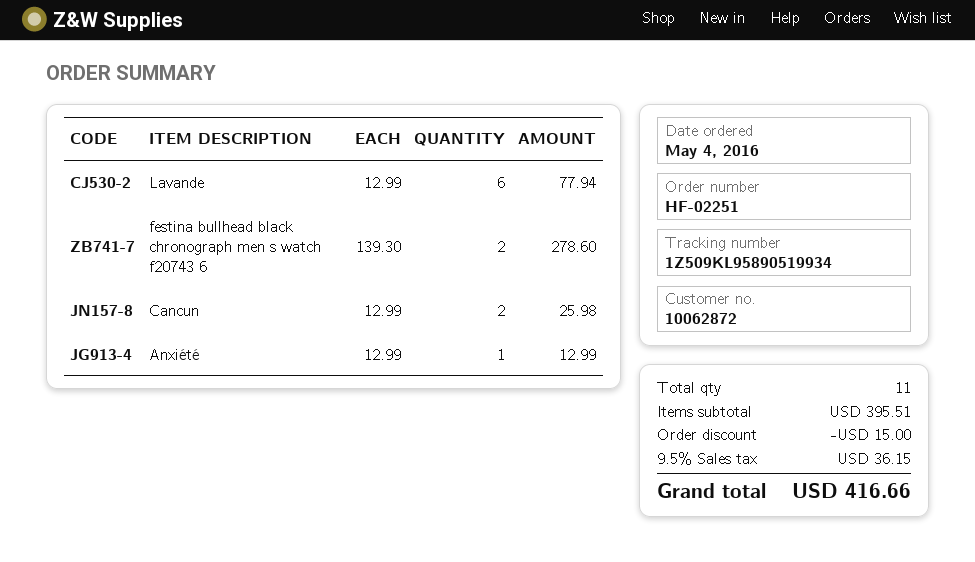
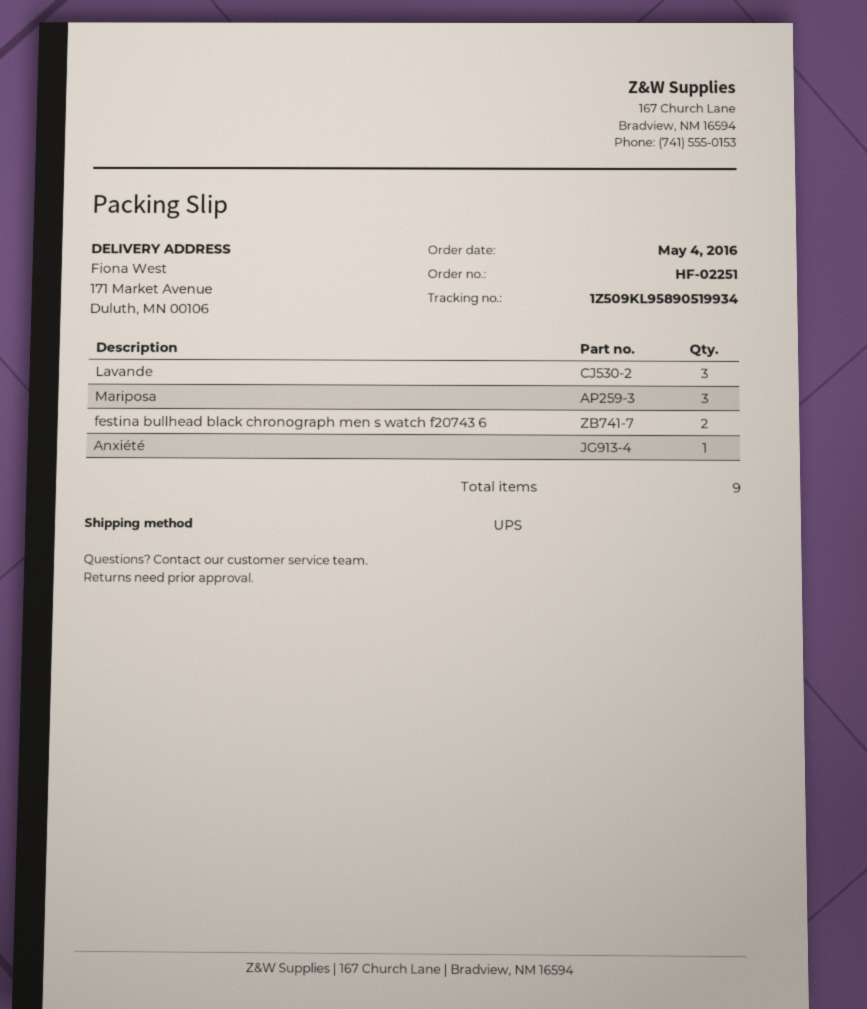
Lavande: 6 -> 3
Cancun: 2 -> none
Mariposa: none -> 3
total quantity: 11 -> 9

